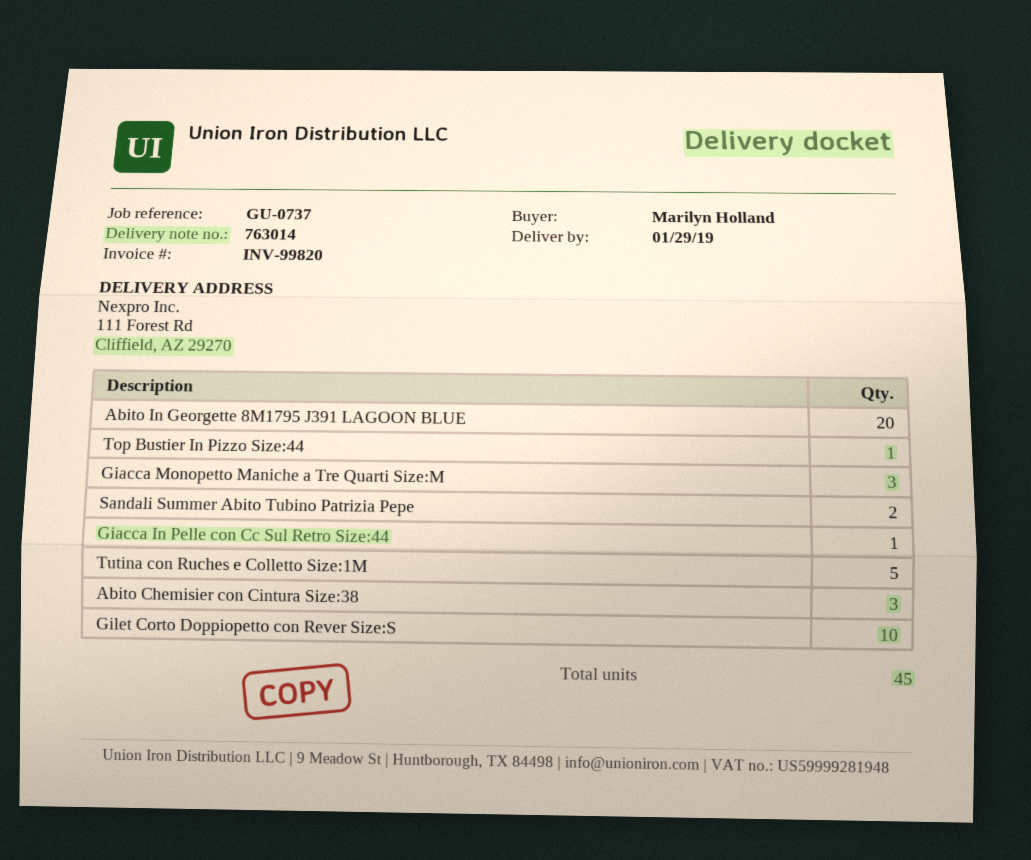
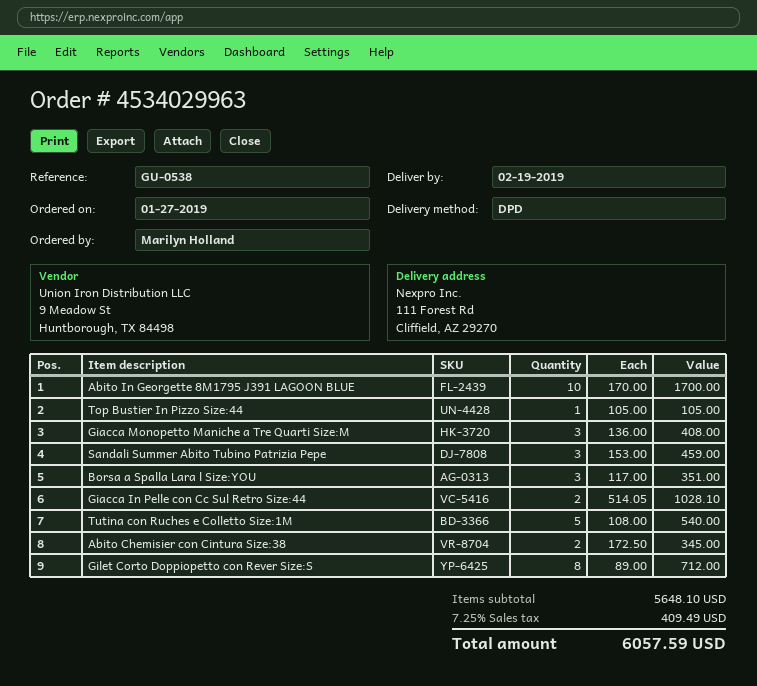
delivery date: 2019-01-29 -> 2019-02-19
reference: GU-0737 -> GU-0538
Abito In Georgette 8M1795 J391 LAGOON BLUE: 20 -> 10
Sandali Summer Abito Tubino Patrizia Pepe: 2 -> 3
Giacca In Pelle con Cc Sul Retro Size:44: 1 -> 2
Abito Chemisier con Cintura Size:38: 3 -> 2
Gilet Corto Doppiopetto con Rever Size:S: 10 -> 8
Borsa a Spalla Lara l Size:YOU: none -> 3

